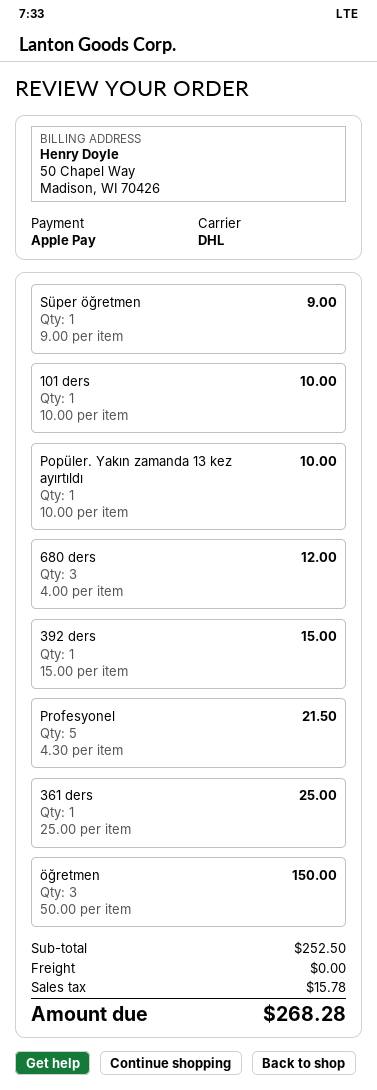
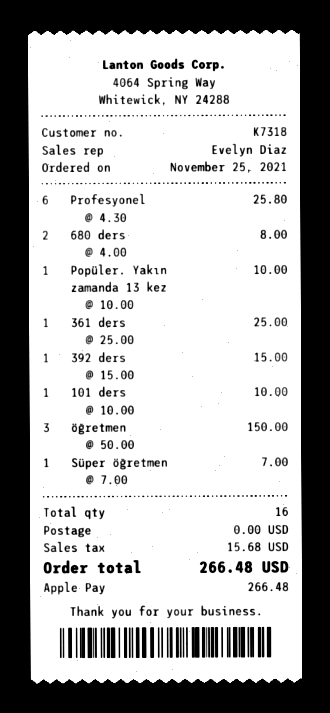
Süper öğretmen: 1 x 9.00 = 9.00 -> 1 x 7.00 = 7.00
680 ders: 3 x 4.00 = 12.00 -> 2 x 4.00 = 8.00
Profesyonel: 5 x 4.30 = 21.50 -> 6 x 4.30 = 25.80
tax: 15.78 -> 15.68
total: 268.28 -> 266.48

